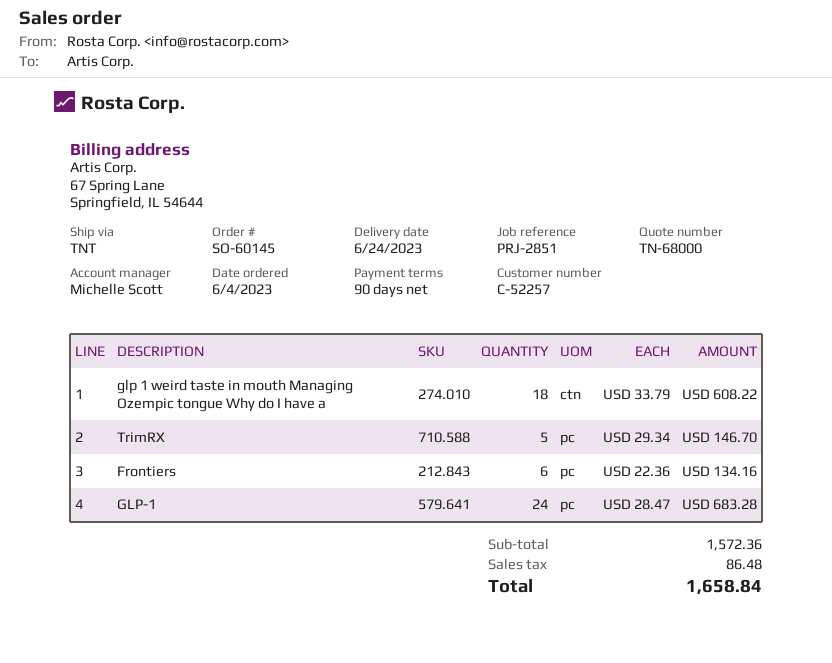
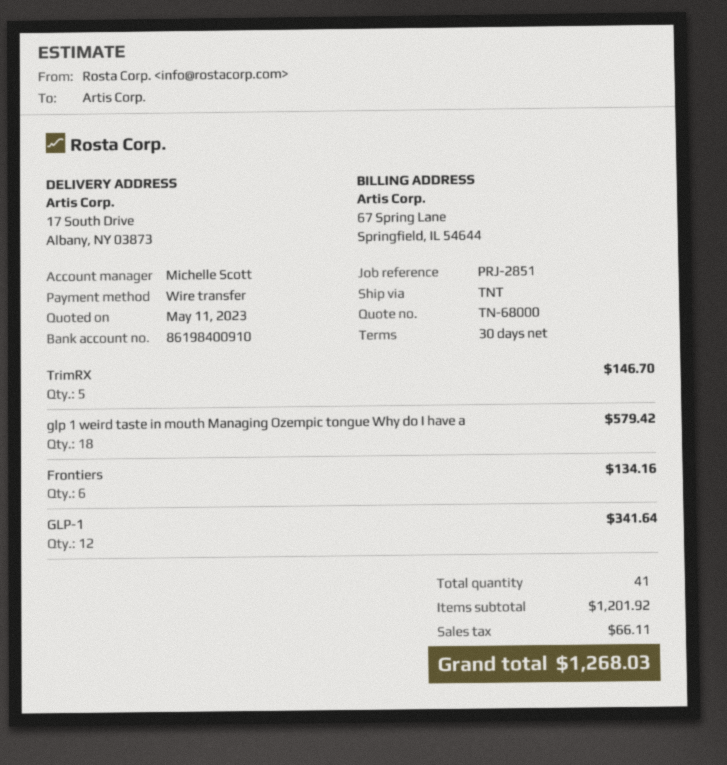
payment terms: 90 days -> 30 days
glp 1 weird taste in mouth Managing Ozempic tongue Why do I have a: 18 for 608.22 -> 18 for 579.42
GLP-1: 24 for 683.28 -> 12 for 341.64
subtotal: 1572.36 -> 1201.92
tax: 86.48 -> 66.11
total: 1658.84 -> 1268.03

